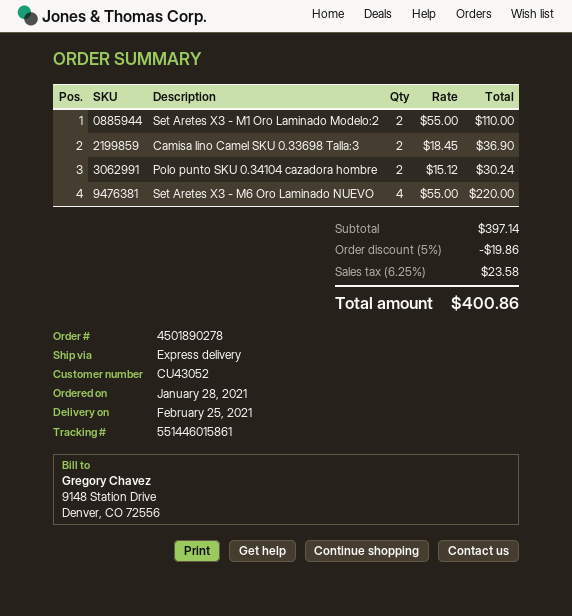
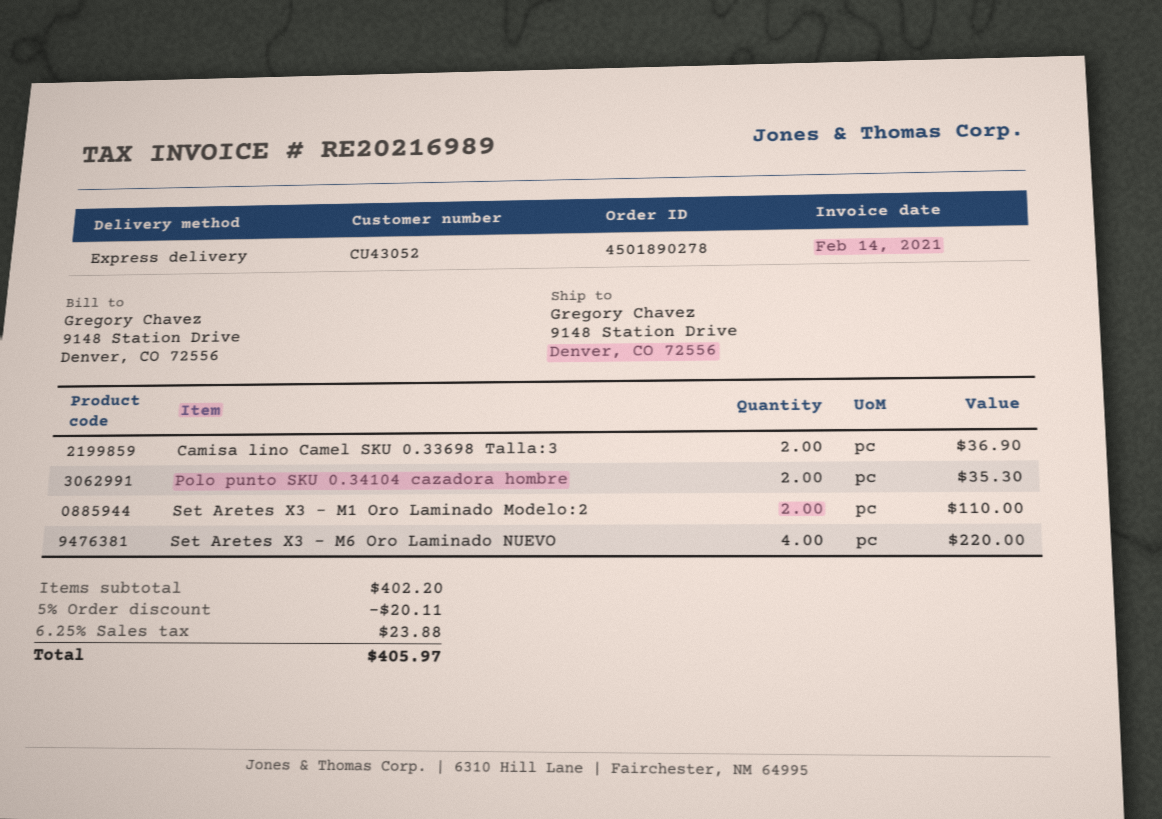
Polo punto SKU 0.34104 cazadora hombre: 2 for 30.24 -> 2 for 35.30
subtotal: 397.14 -> 402.20
discount: 5% = 19.86 -> 5% = 20.11
tax: 6.25% = 23.58 -> 6.25% = 23.88
total: 400.86 -> 405.97

